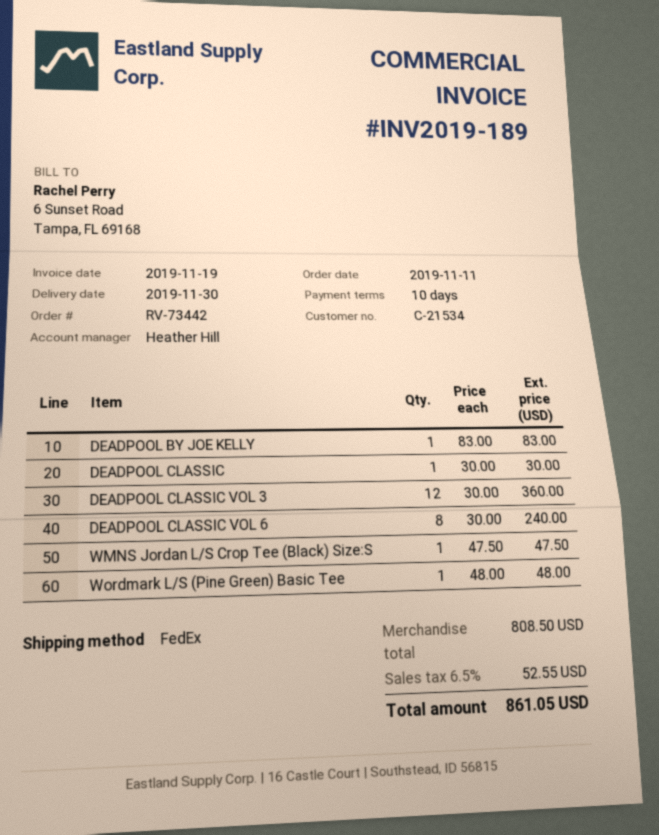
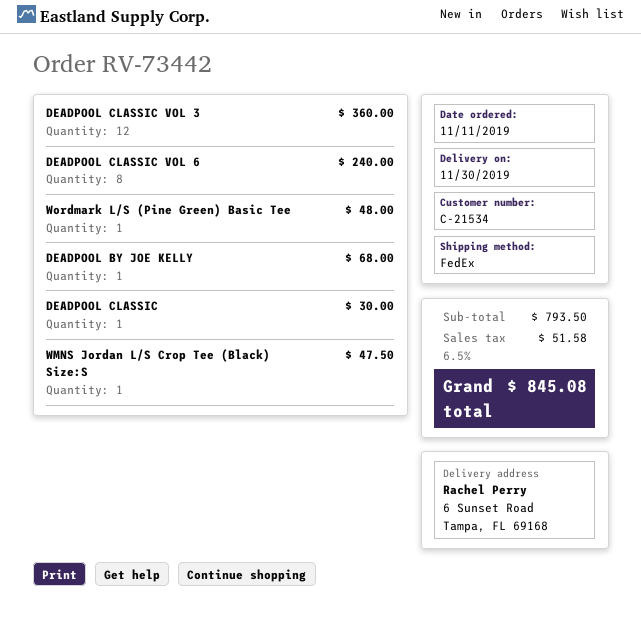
DEADPOOL BY JOE KELLY: 1 for 83.00 -> 1 for 68.00
subtotal: 808.50 -> 793.50
tax: 6.5% = 52.55 -> 6.5% = 51.58
total: 861.05 -> 845.08

